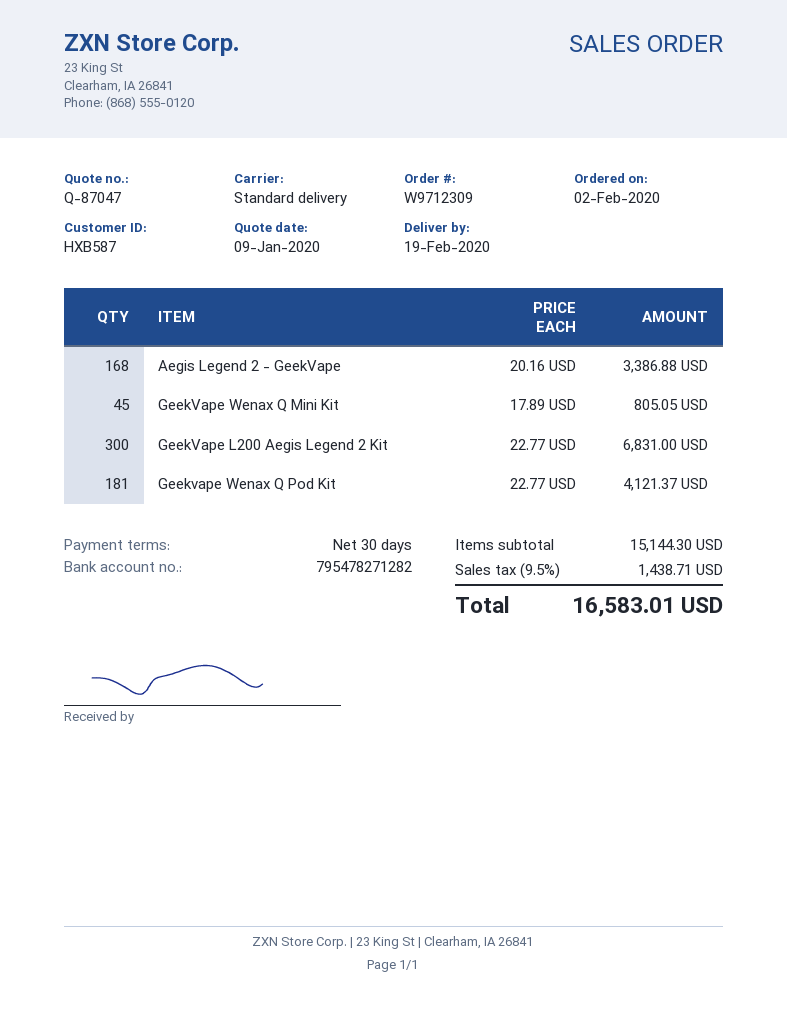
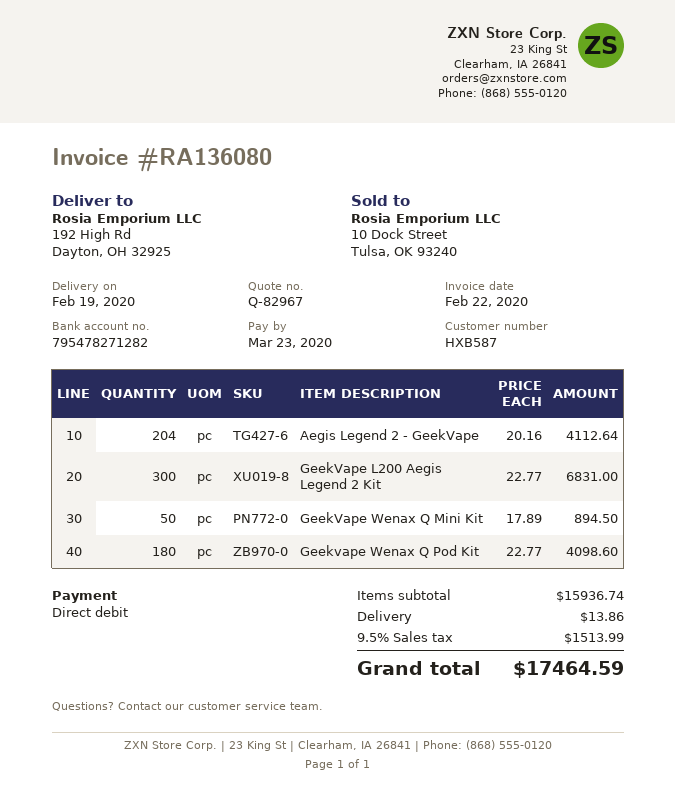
quote number: Q-87047 -> Q-82967
Aegis Legend 2 - GeekVape: 168 x 20.16 = 3386.88 -> 204 x 20.16 = 4112.64
GeekVape Wenax Q Mini Kit: 45 x 17.89 = 805.05 -> 50 x 17.89 = 894.50
Geekvape Wenax Q Pod Kit: 181 x 22.77 = 4121.37 -> 180 x 22.77 = 4098.60
subtotal: 15144.30 -> 15936.74
shipping: none -> 13.86
tax: 9.5% = 1438.71 -> 9.5% = 1513.99
total: 16583.01 -> 17464.59

